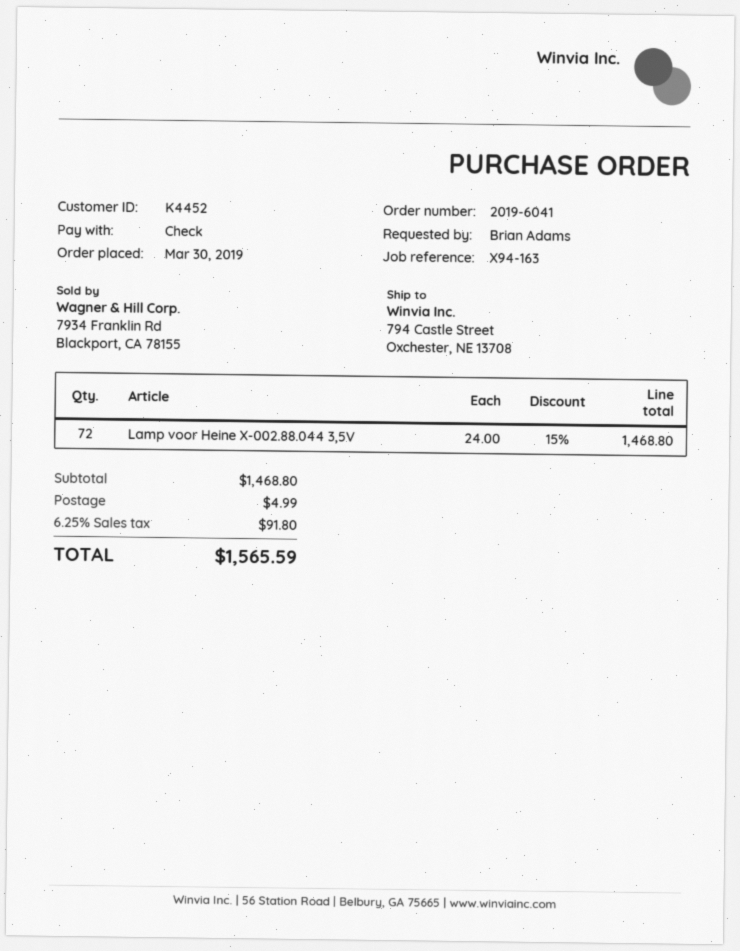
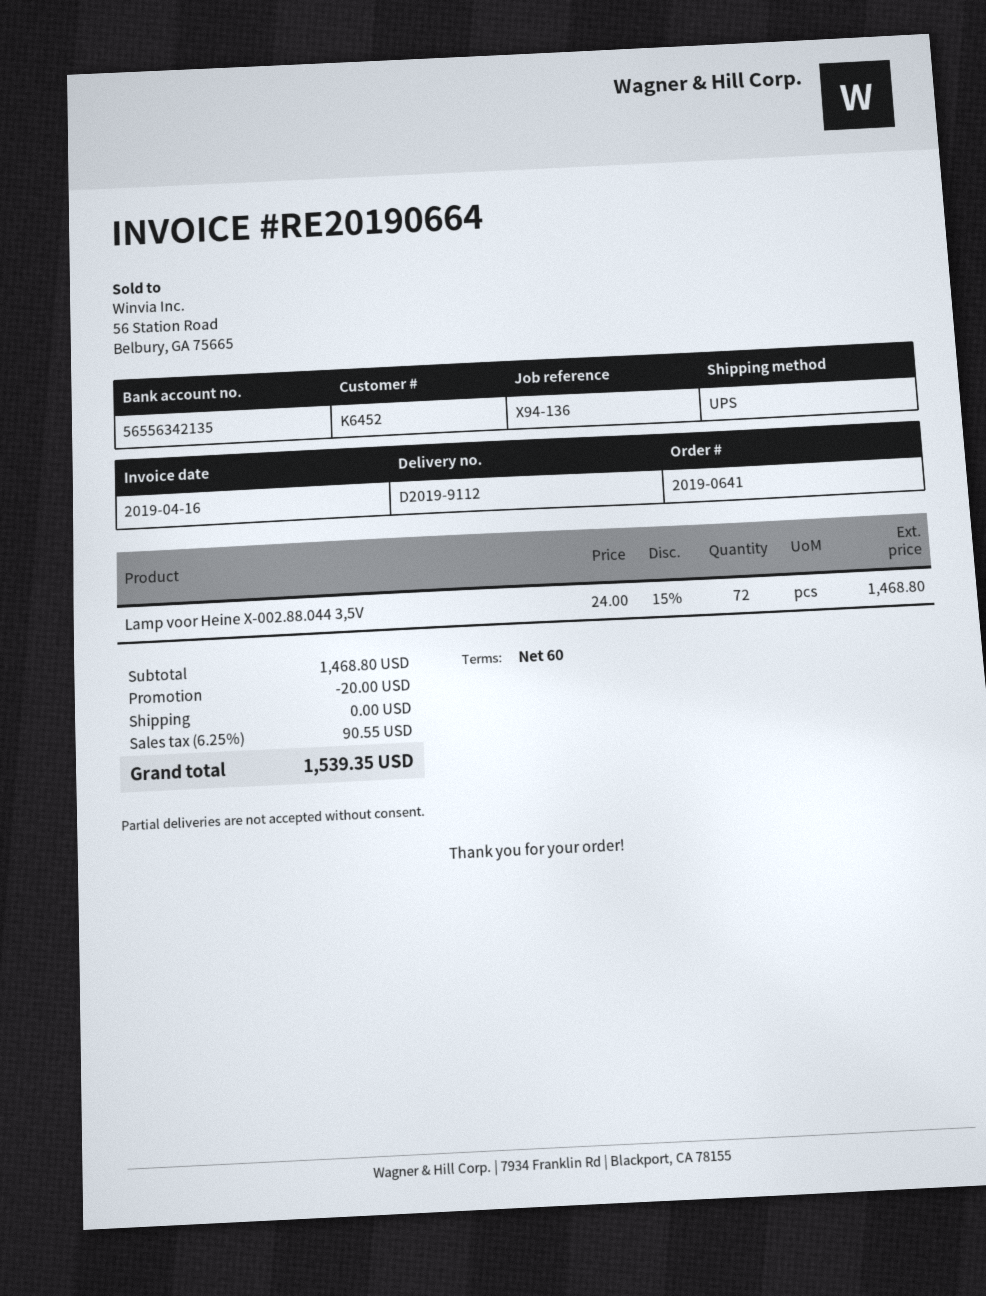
order number: 2019-6041 -> 2019-0641
customer number: K4452 -> K6452
reference: X94-163 -> X94-136
discount: none -> 20.00
shipping: 4.99 -> 0.00
tax: 6.25% = 91.80 -> 6.25% = 90.55
total: 1565.59 -> 1539.35

